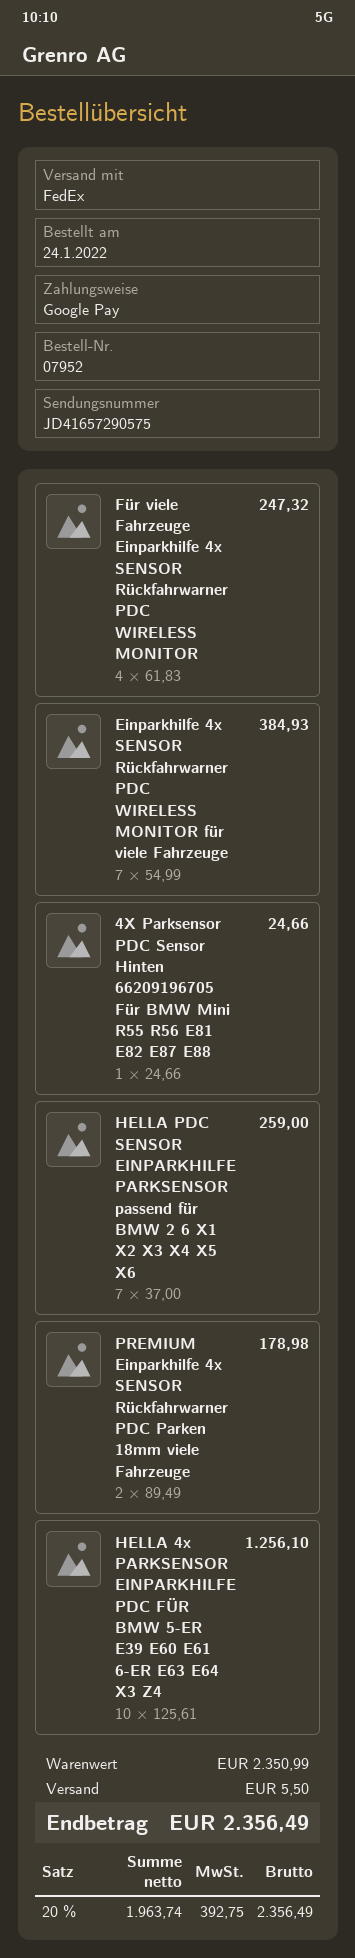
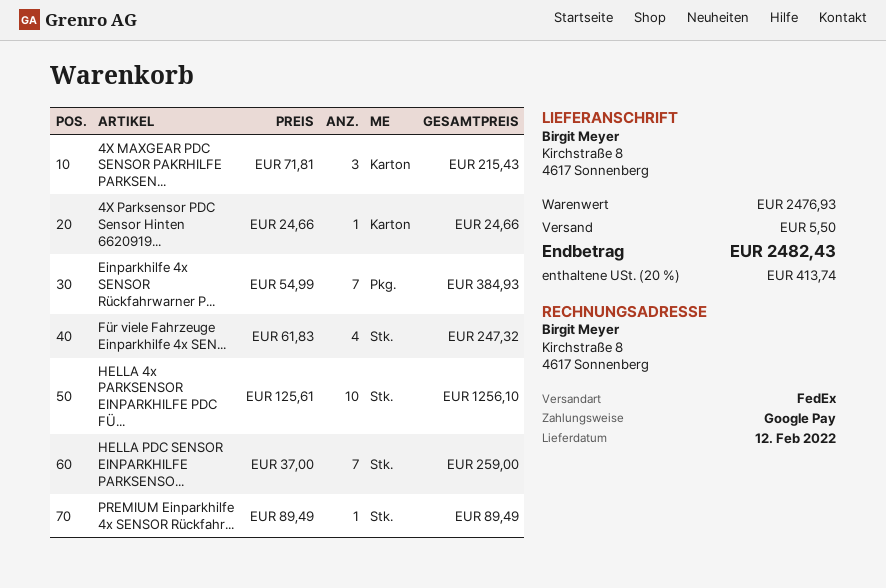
PREMIUM Einparkhilfe 4x SENSOR Rückfahrwarner PDC Parken 18mm viele Fahrzeuge: 2 x 89.49 = 178.98 -> 1 x 89.49 = 89.49
4X MAXGEAR PDC SENSOR PAKRHILFE PARKSEN...: none -> 3 x 71.81 = 215.43
subtotal: 2350.99 -> 2476.93
tax: 20% = 392.75 -> 20% = 413.74
total: 2356.49 -> 2482.43

